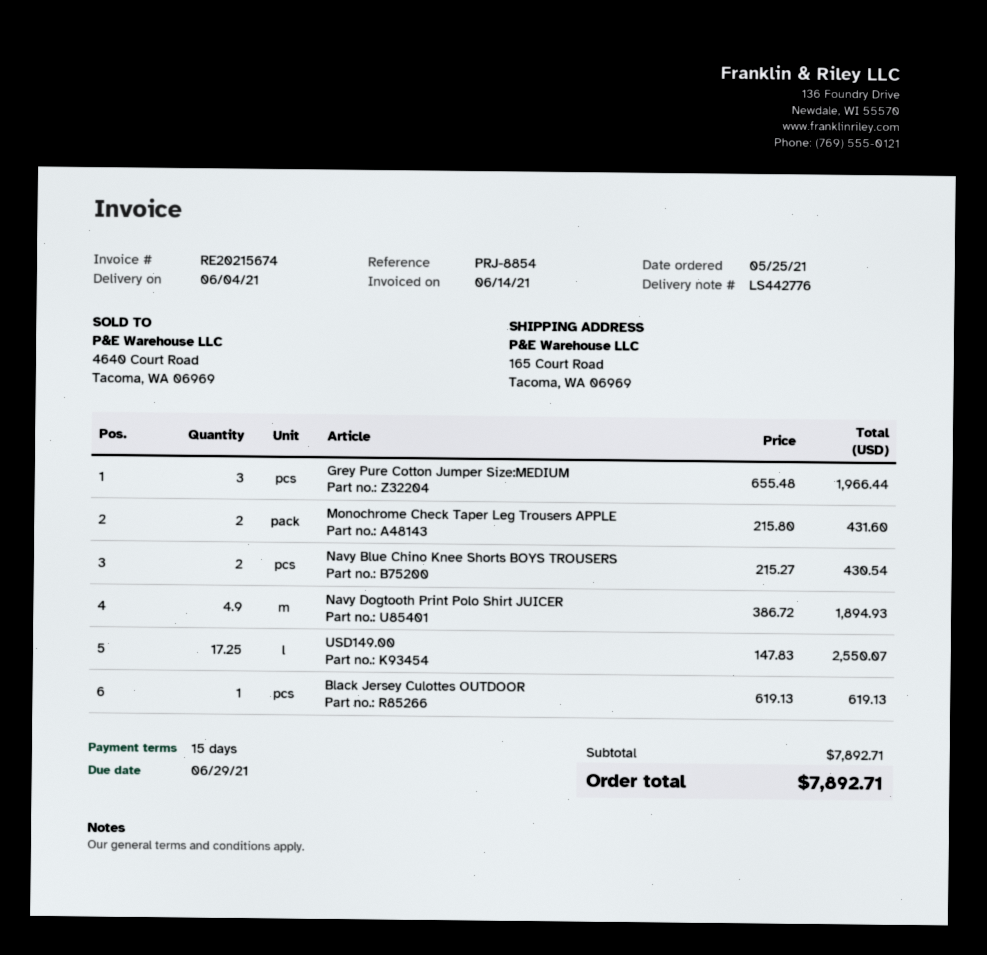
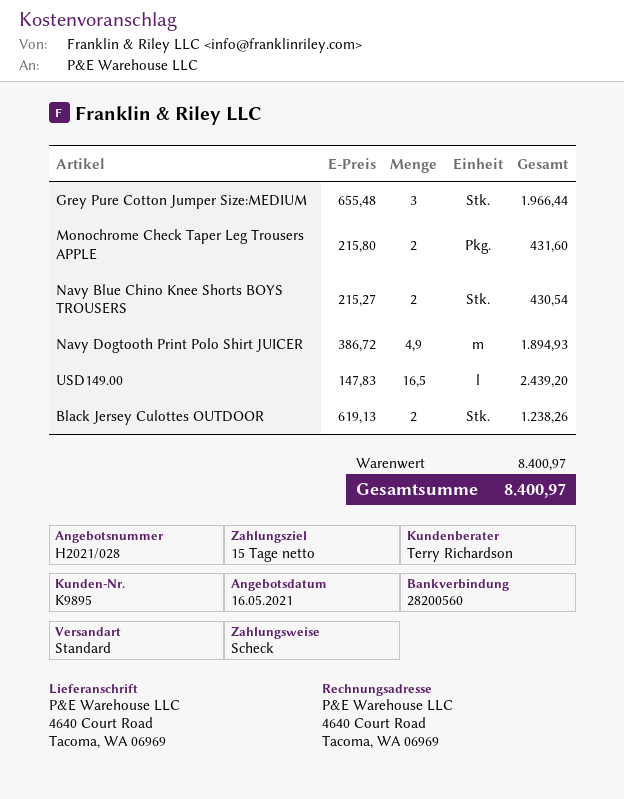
ship to: 165 Court Road, Tacoma, WA 06969 -> 4640 Court Road, Tacoma, WA 06969
USD149.00: 17.25 x 147.83 = 2550.07 -> 16.5 x 147.83 = 2439.20
Black Jersey Culottes OUTDOOR: 1 x 619.13 = 619.13 -> 2 x 619.13 = 1238.26
subtotal: 7892.71 -> 8400.97
total: 7892.71 -> 8400.97

